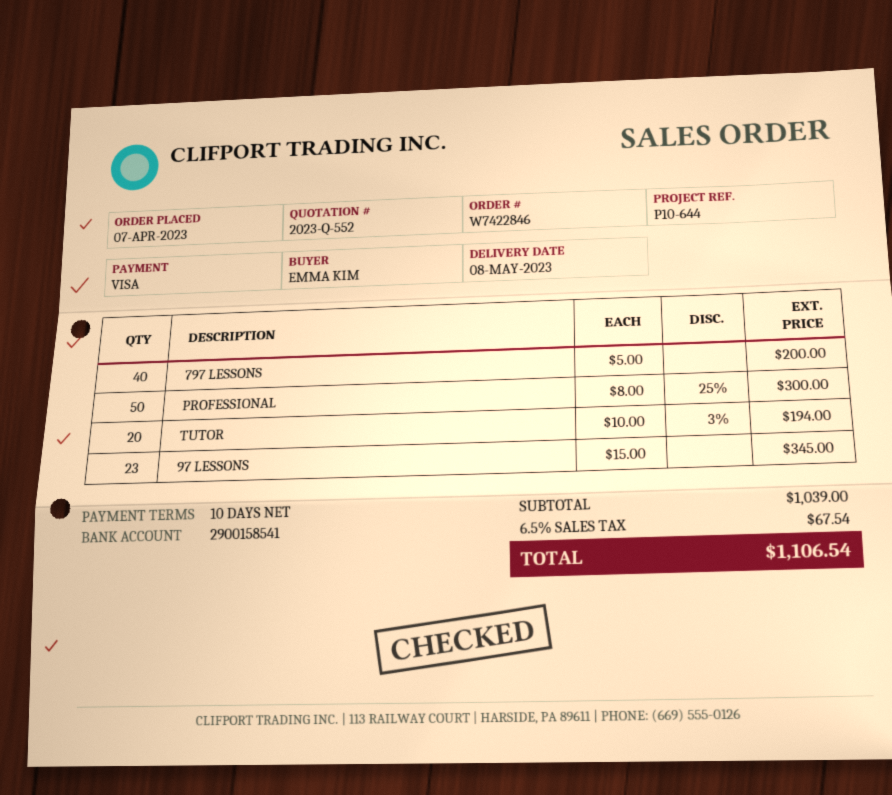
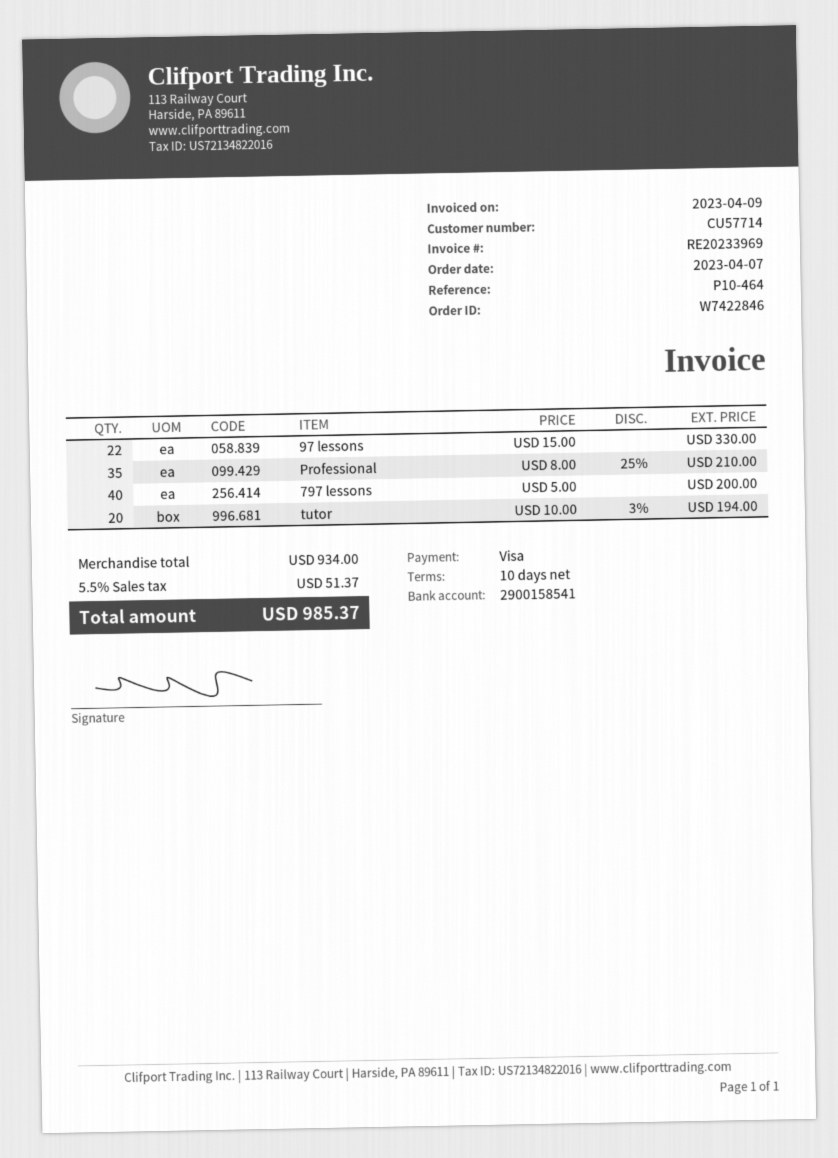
reference: P10-644 -> P10-464
PROFESSIONAL: 50 x 8.00 - 25% = 300.00 -> 35 x 8.00 - 25% = 210.00
97 LESSONS: 23 x 15.00 = 345.00 -> 22 x 15.00 = 330.00
subtotal: 1039.00 -> 934.00
tax: 6.5% = 67.54 -> 5.5% = 51.37
total: 1106.54 -> 985.37

